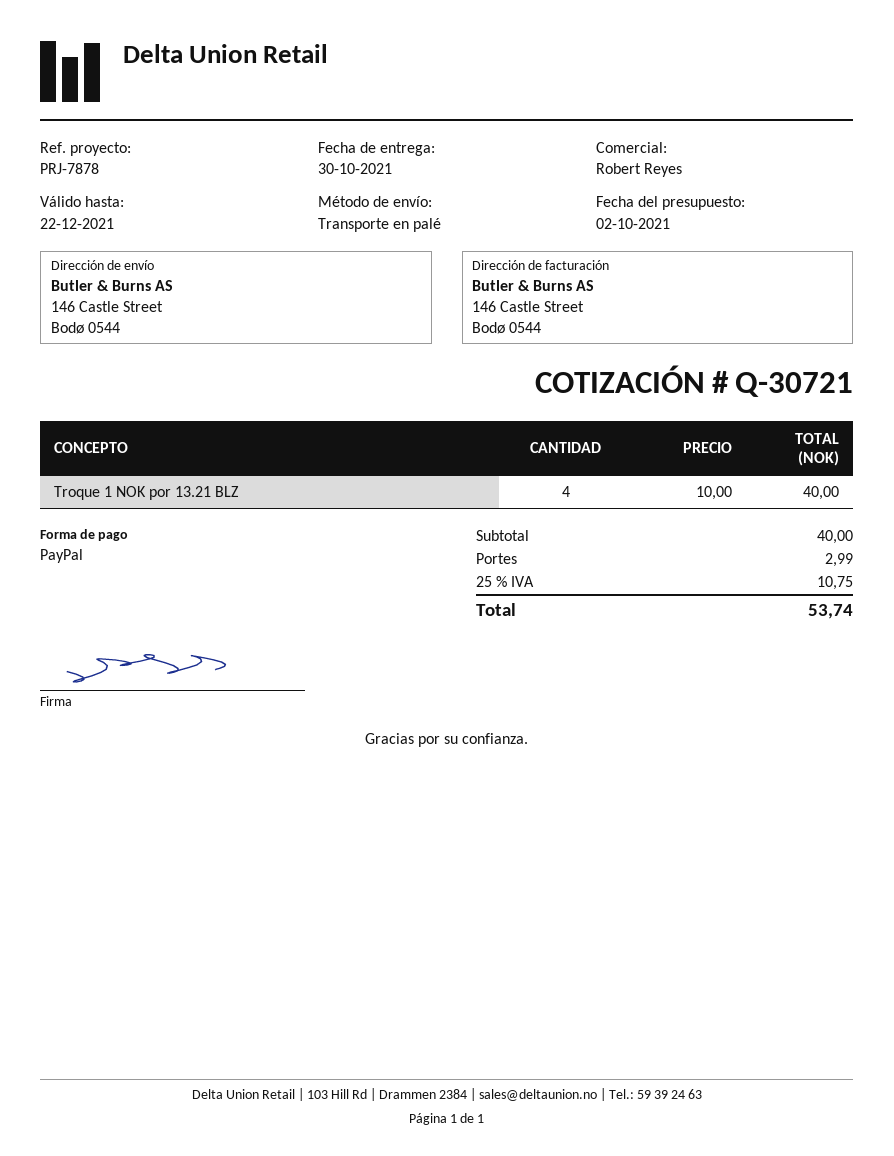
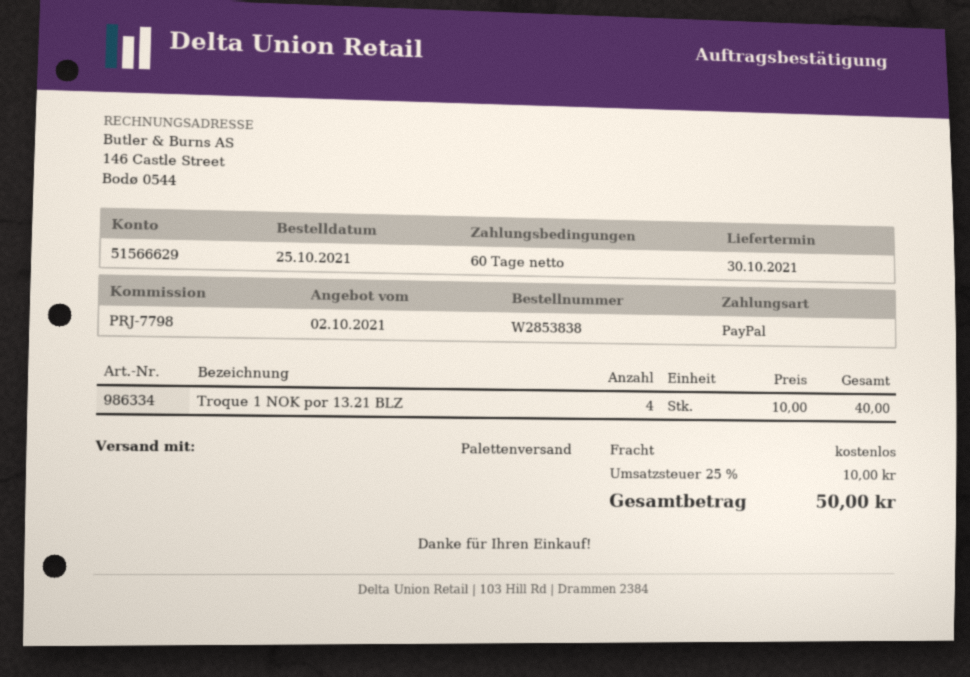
reference: PRJ-7878 -> PRJ-7798
shipping: 2.99 -> 0.00
tax: 25% = 10.75 -> 25% = 10.00
total: 53.74 -> 50.00

